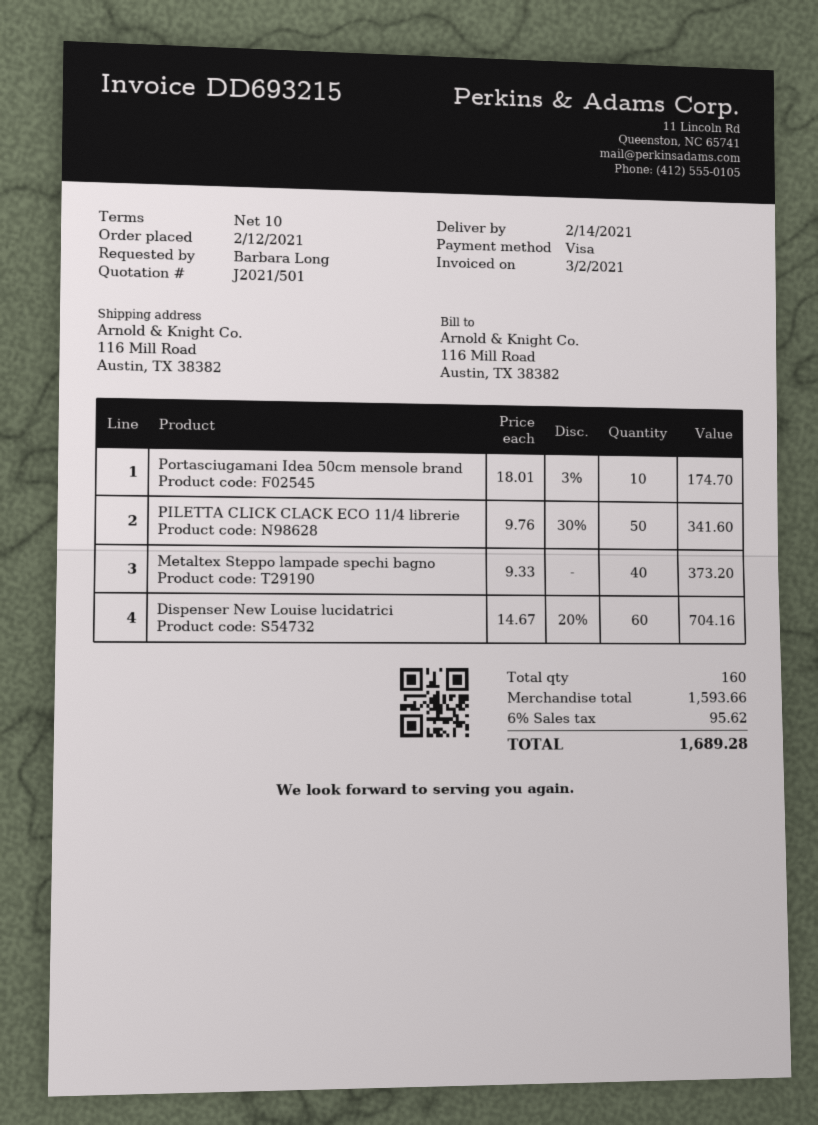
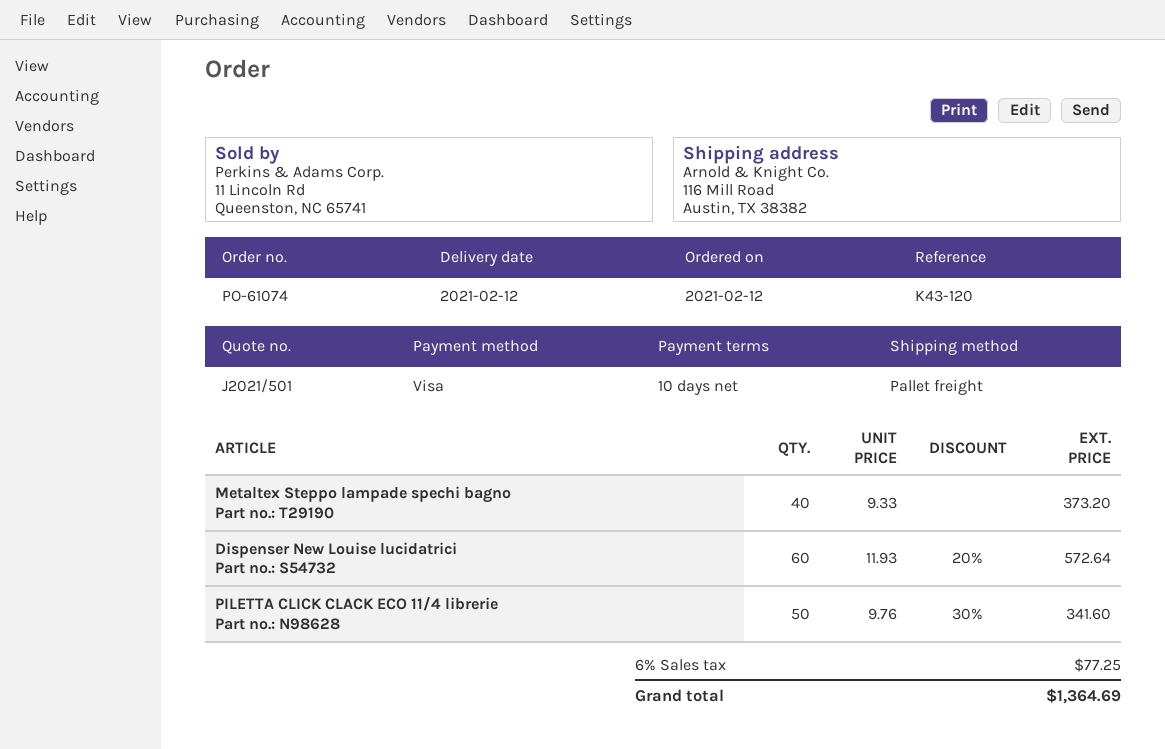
delivery date: 2021-02-14 -> 2021-02-12
Portasciugamani Idea 50cm mensole brand: 10 x 18.01 - 3% = 174.70 -> none
Dispenser New Louise lucidatrici: 60 x 14.67 - 20% = 704.16 -> 60 x 11.93 - 20% = 572.64
tax: 6% = 95.62 -> 6% = 77.25
total: 1689.28 -> 1364.69

